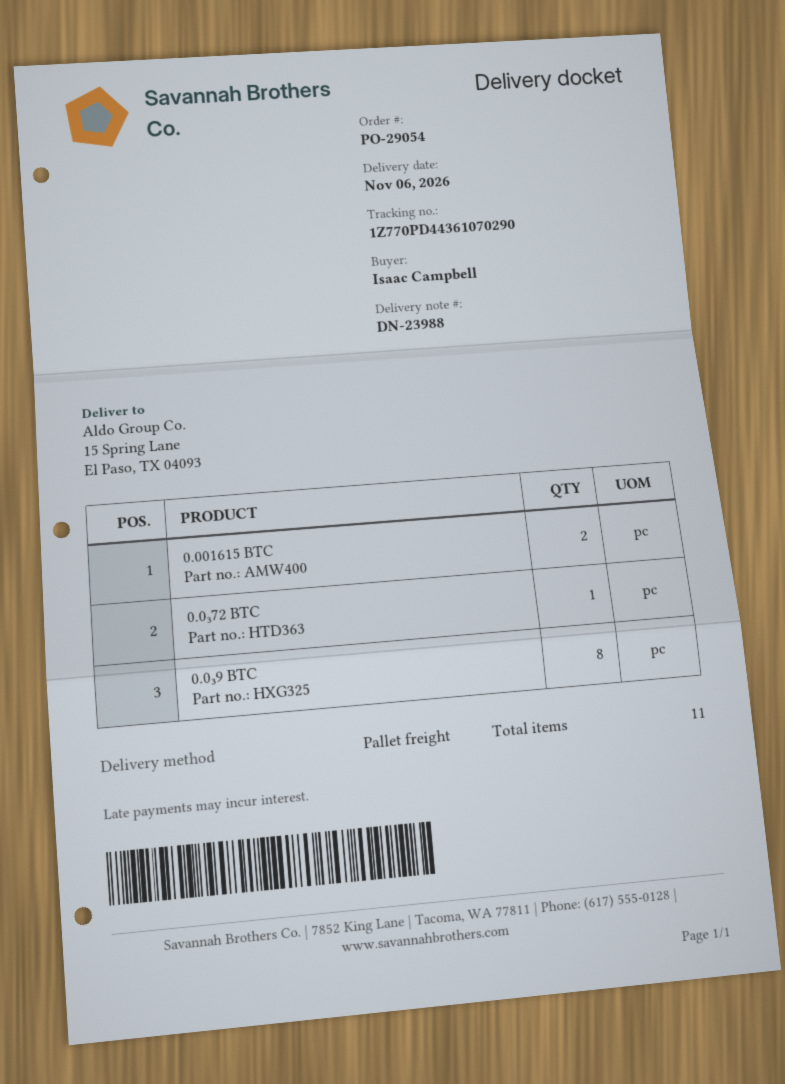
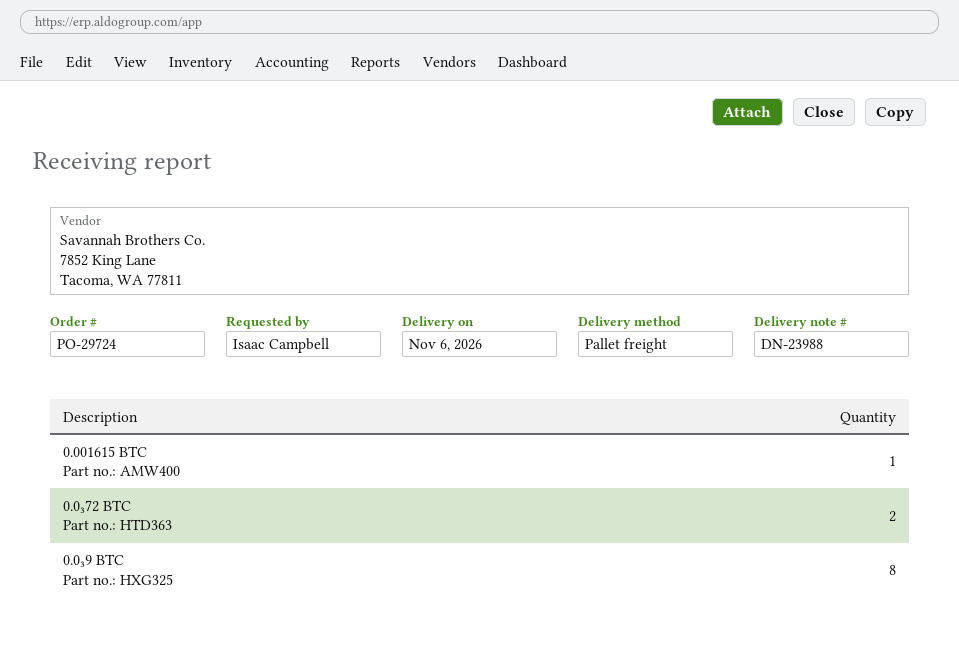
order number: PO-29054 -> PO-29724
0.001615 BTC: 2 -> 1
0.0₃72 BTC: 1 -> 2

